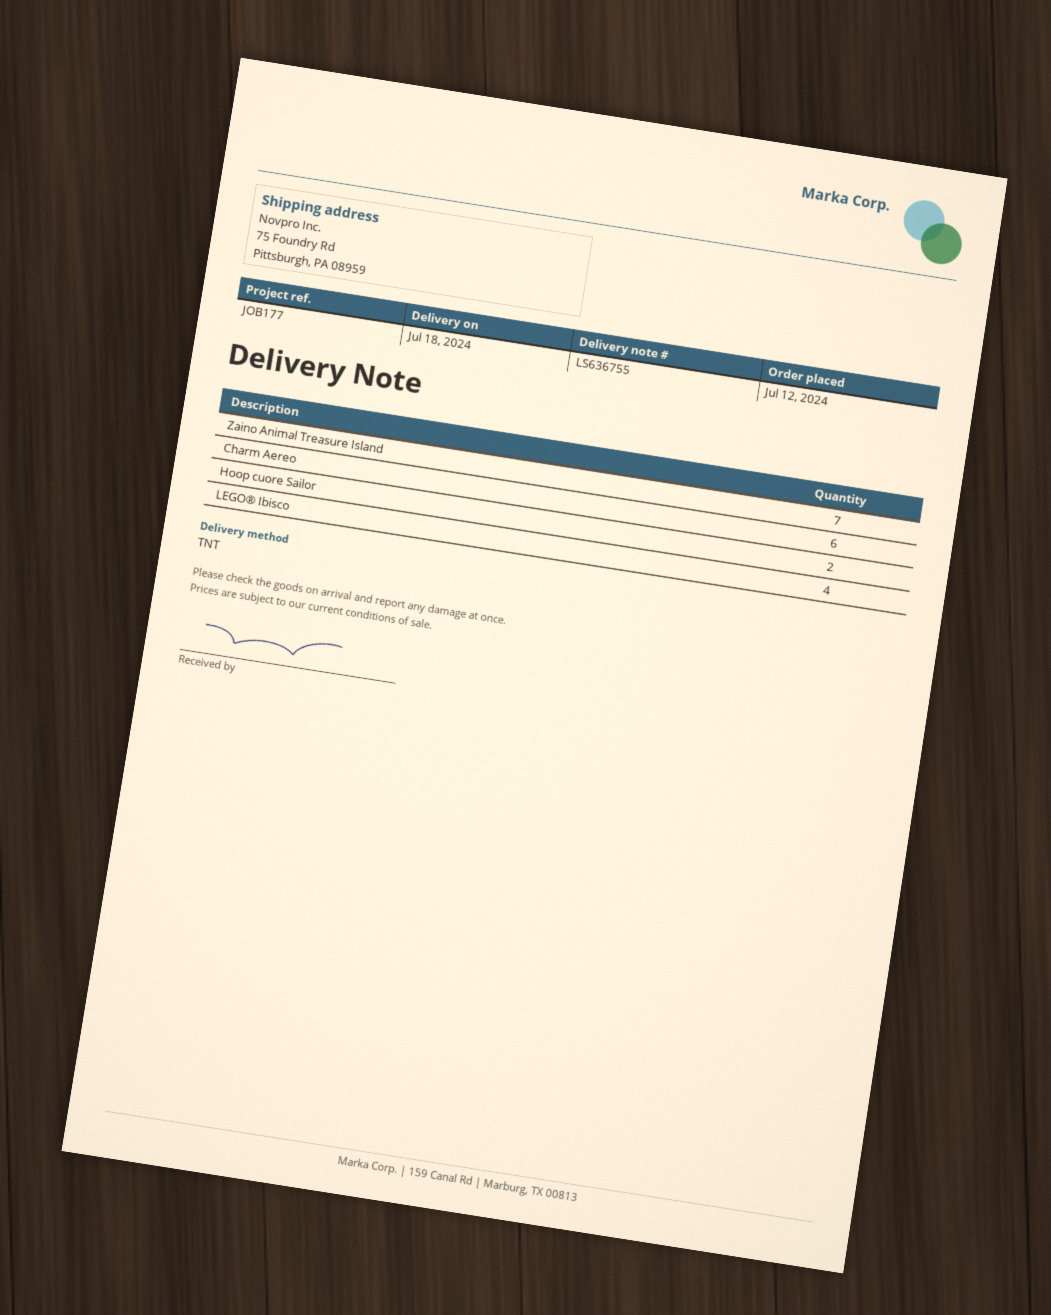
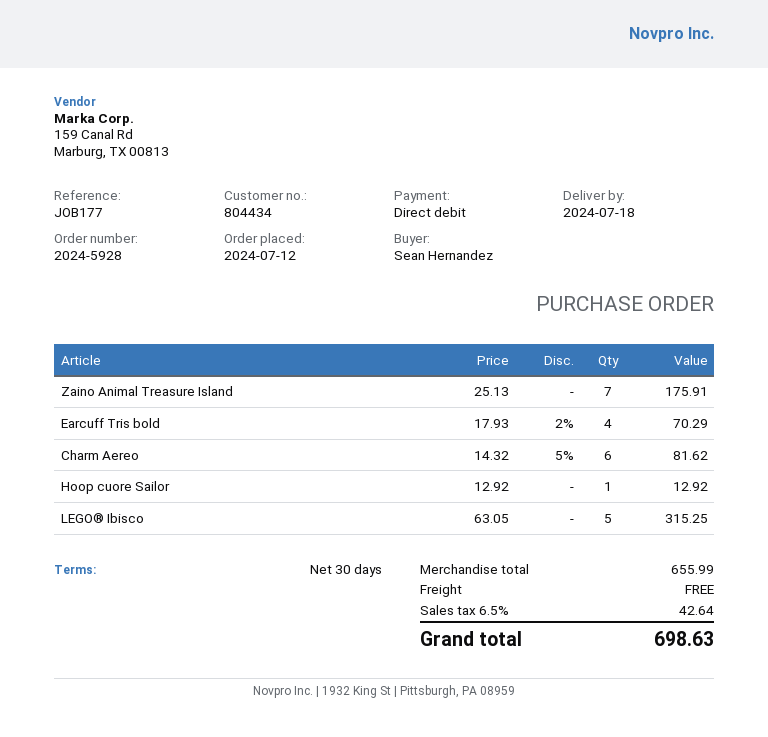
Hoop cuore Sailor: 2 -> 1
LEGO® Ibisco: 4 -> 5
Earcuff Tris bold: none -> 4

